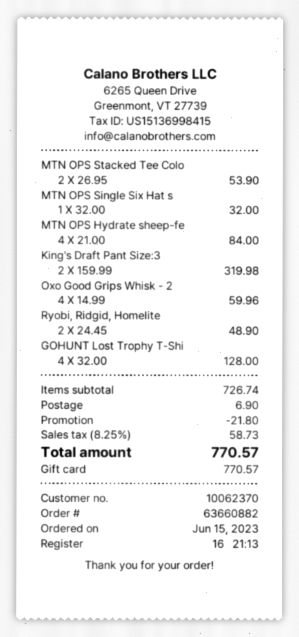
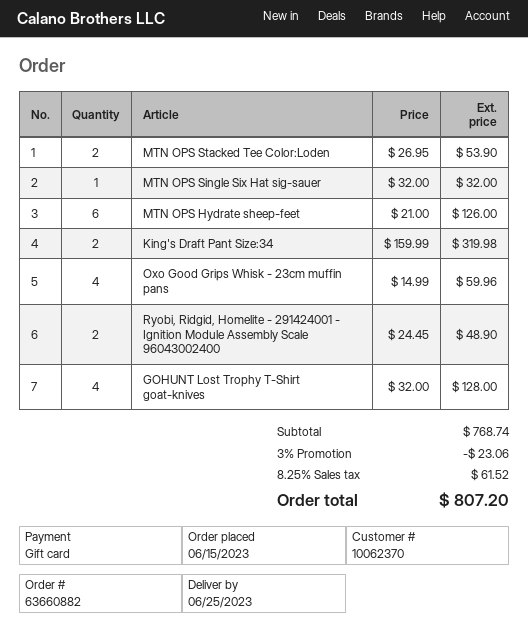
MTN OPS Hydrate sheep-fe: 4 x 21.00 = 84.00 -> 6 x 21.00 = 126.00
subtotal: 726.74 -> 768.74
discount: 21.80 -> 23.06
shipping: 6.90 -> none
tax: 8.25% = 58.73 -> 8.25% = 61.52
total: 770.57 -> 807.20

